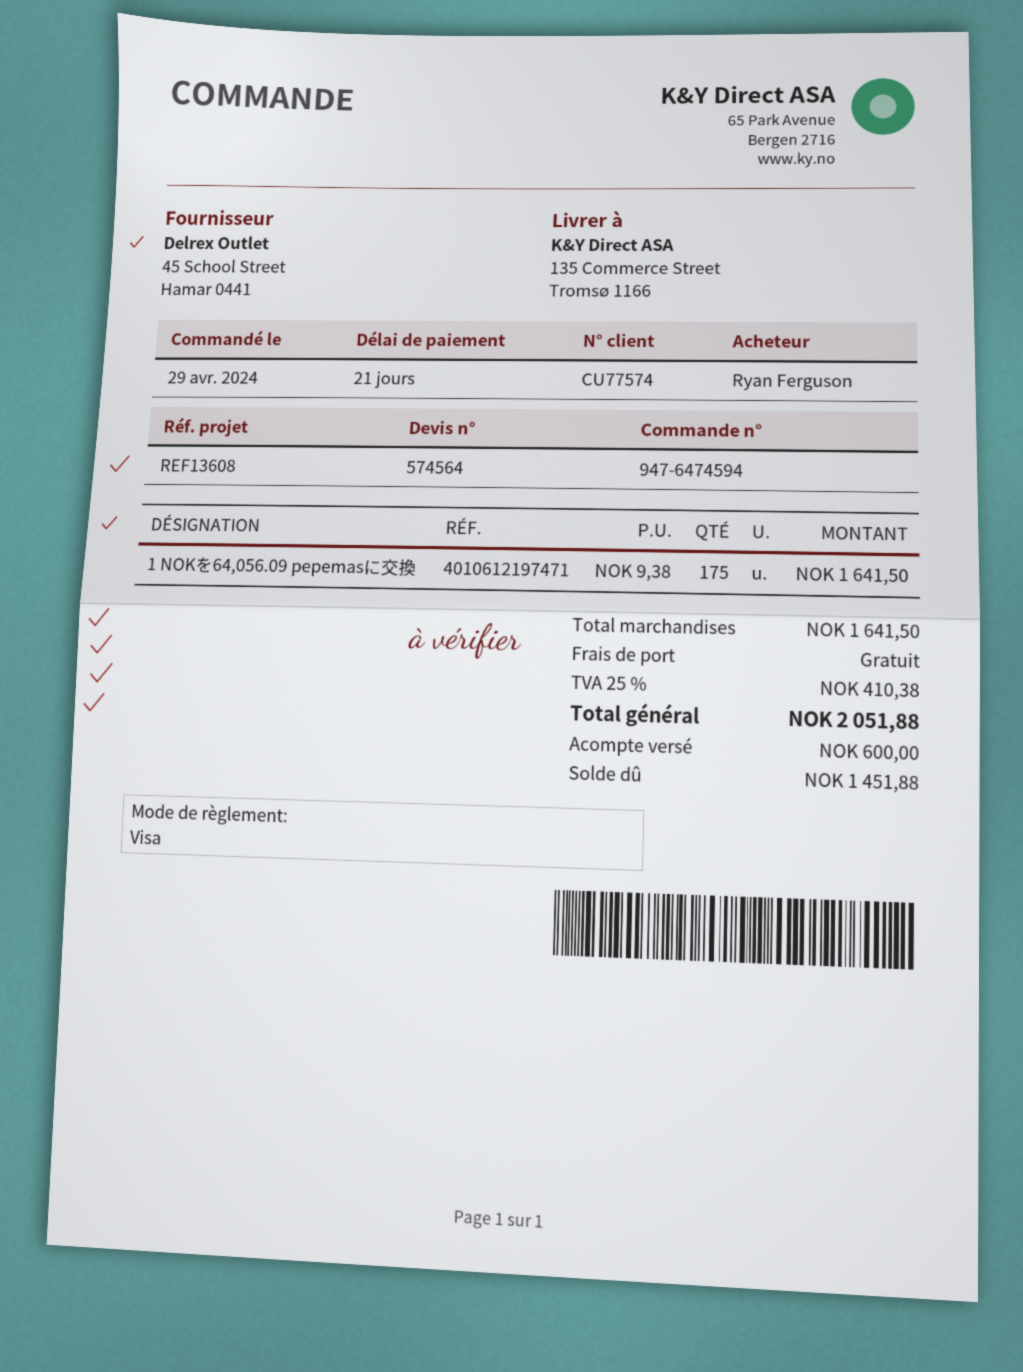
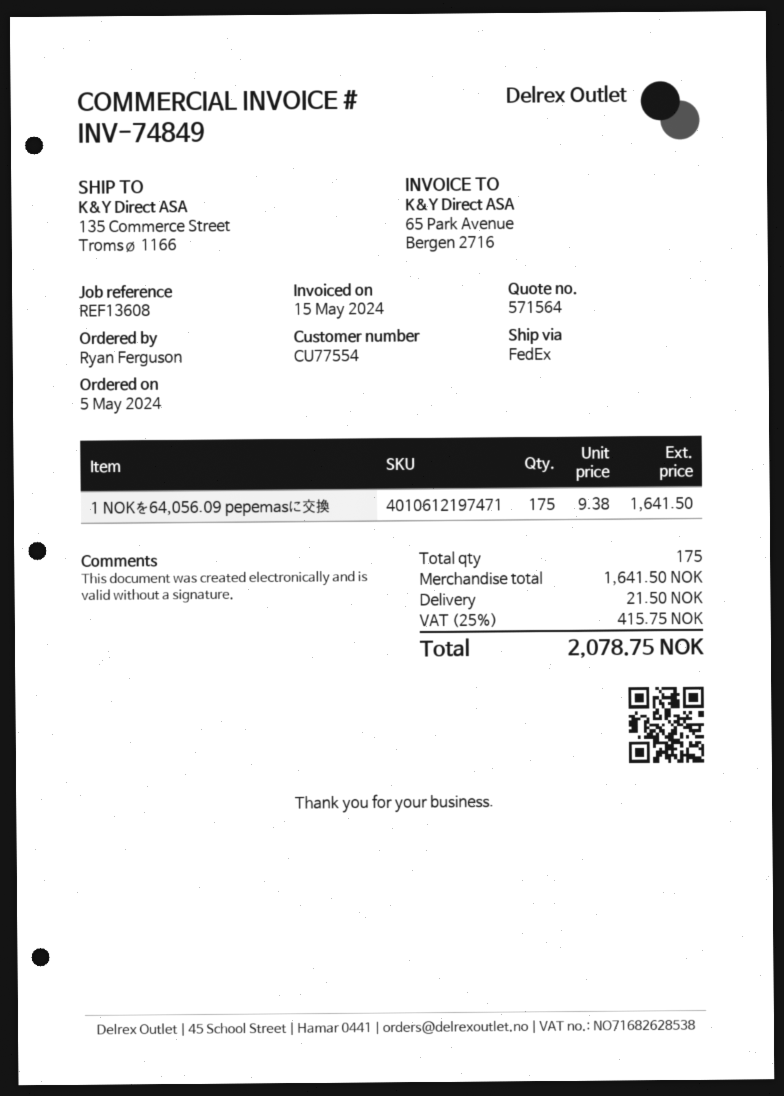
quote number: 574564 -> 571564
order date: 2024-04-29 -> 2024-05-05
customer number: CU77574 -> CU77554
shipping: 0.00 -> 21.50
tax: 25% = 410.38 -> 25% = 415.75
total: 2051.88 -> 2078.75

